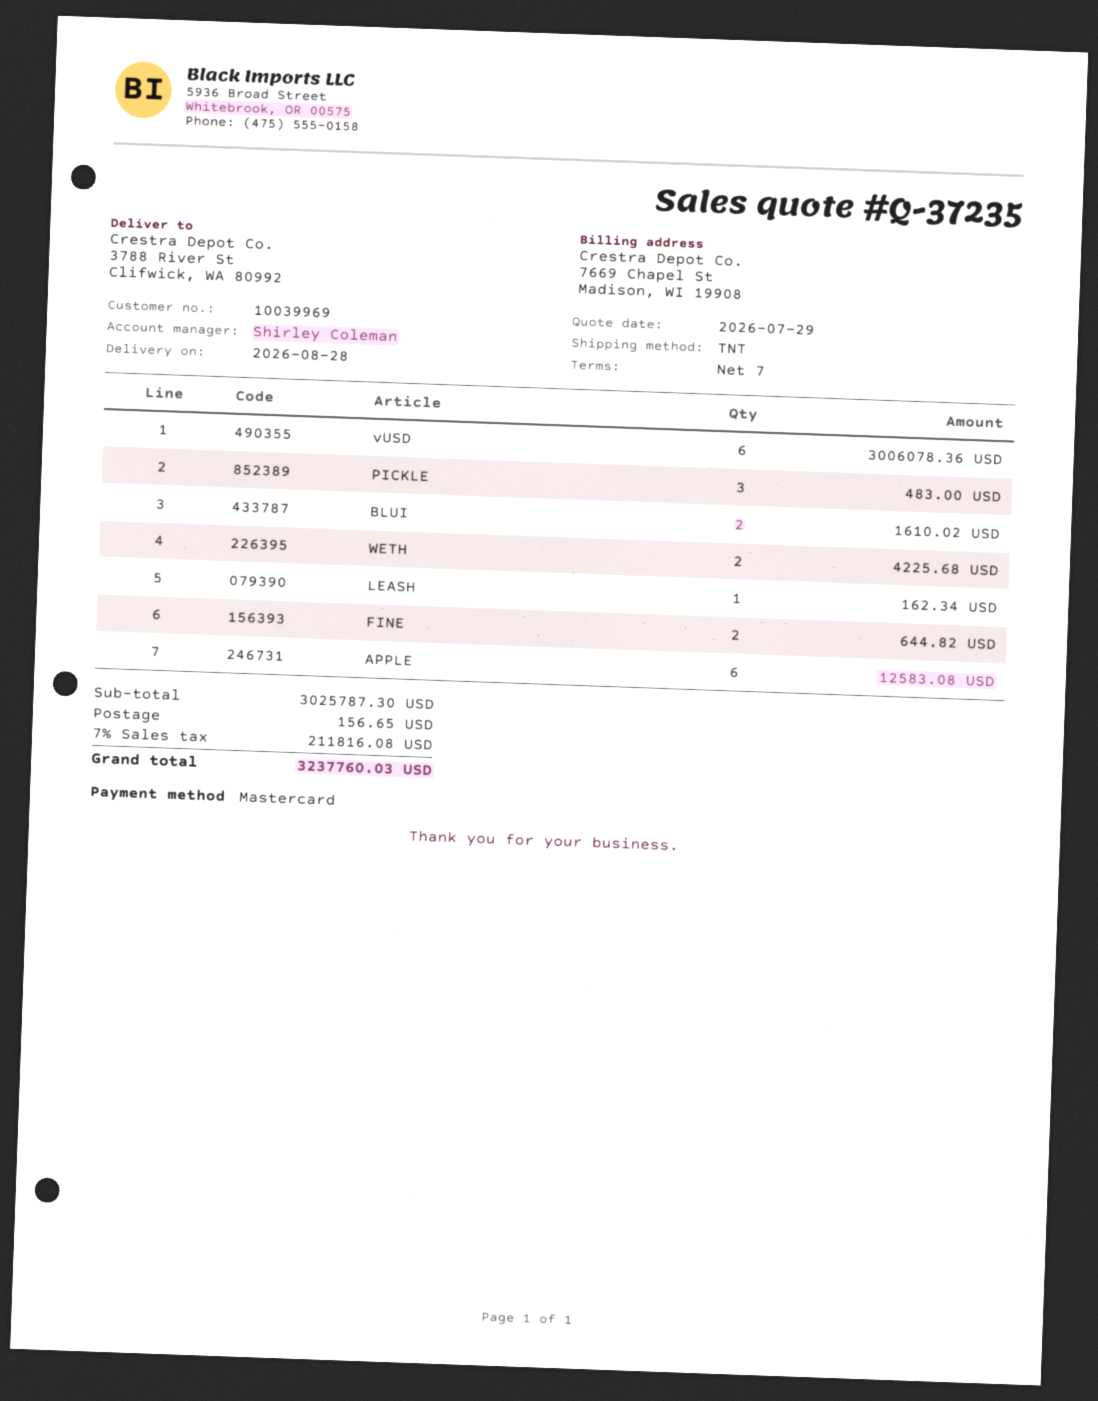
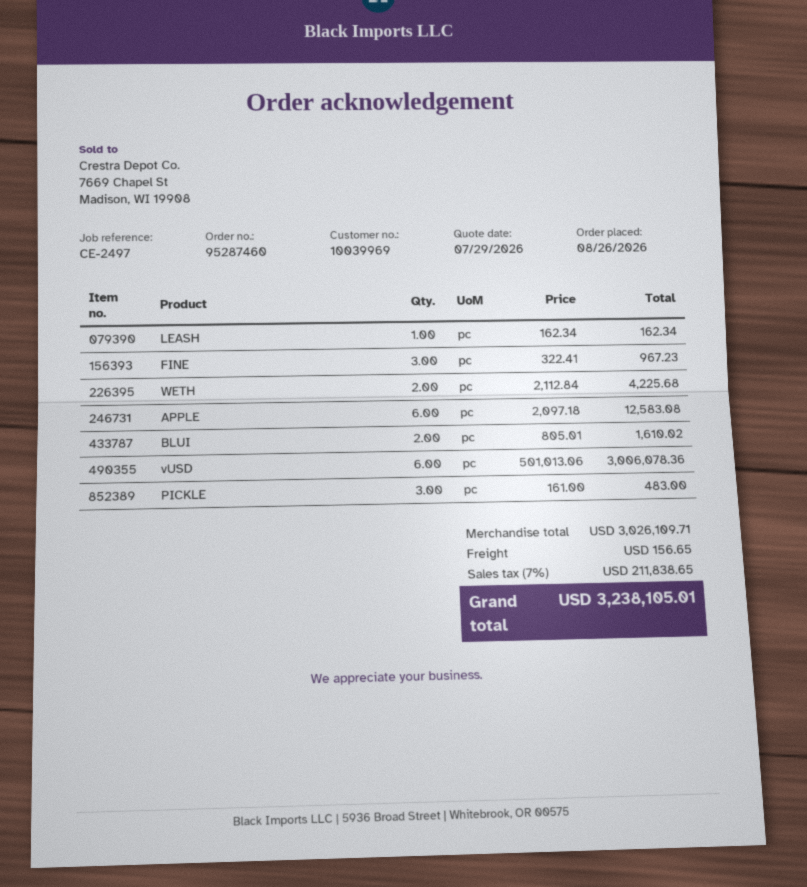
FINE: 2 for 644.82 -> 3 for 967.23
subtotal: 3025787.30 -> 3026109.71
tax: 7% = 211816.08 -> 7% = 211838.65
total: 3237760.03 -> 3238105.01

